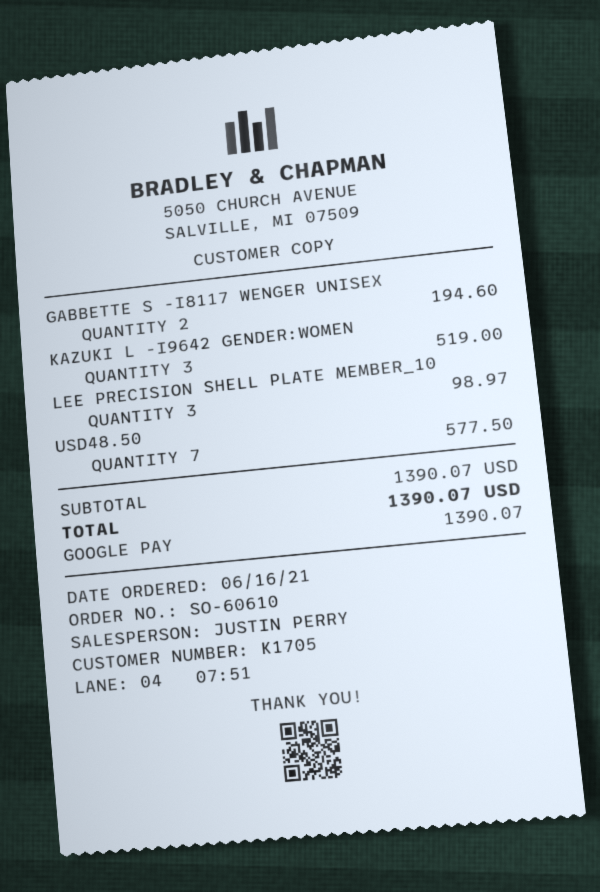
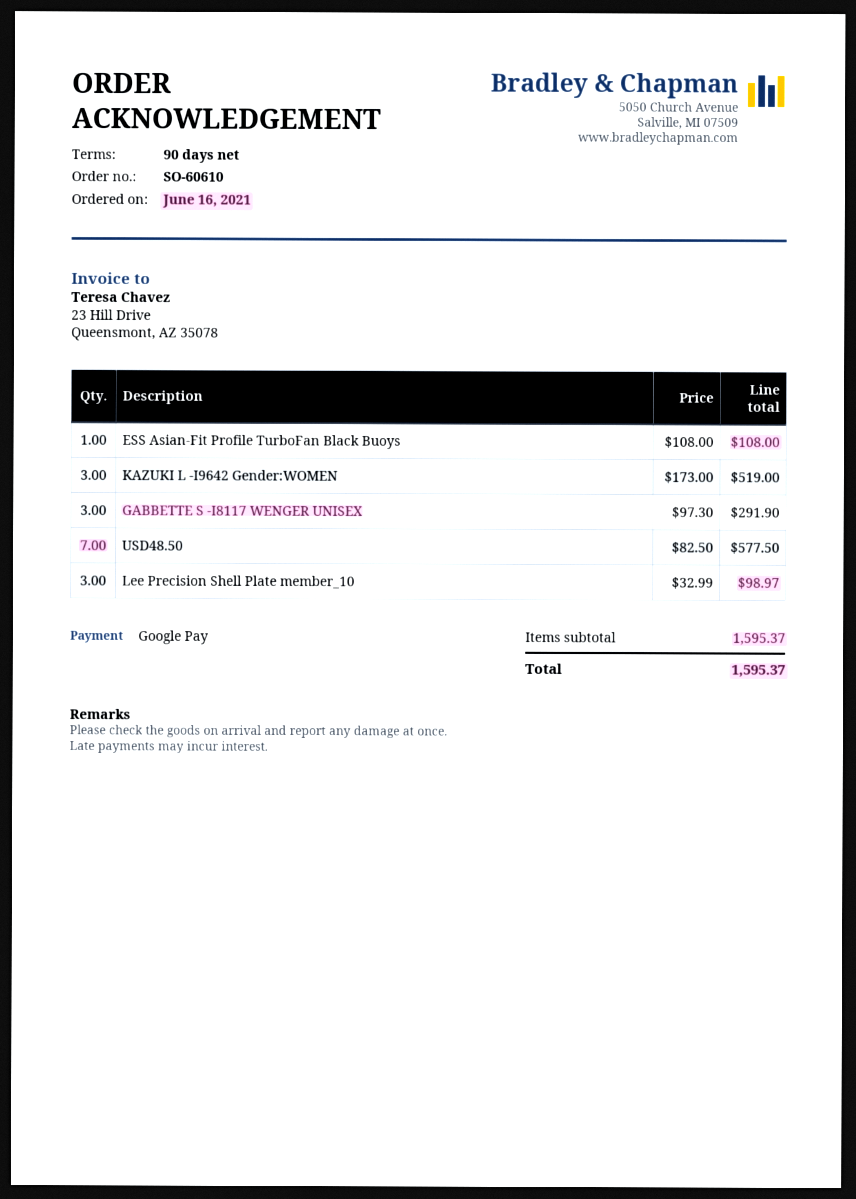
GABBETTE S -I8117 WENGER UNISEX: 2 for 194.60 -> 3 for 291.90
ESS Asian-Fit Profile TurboFan Black Buoys: none -> 1 for 108.00
subtotal: 1390.07 -> 1595.37
total: 1390.07 -> 1595.37

